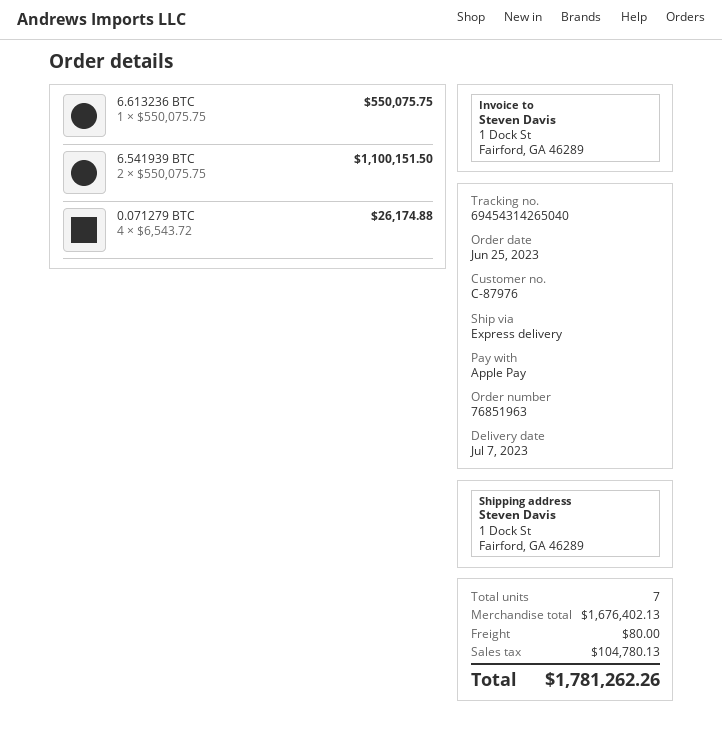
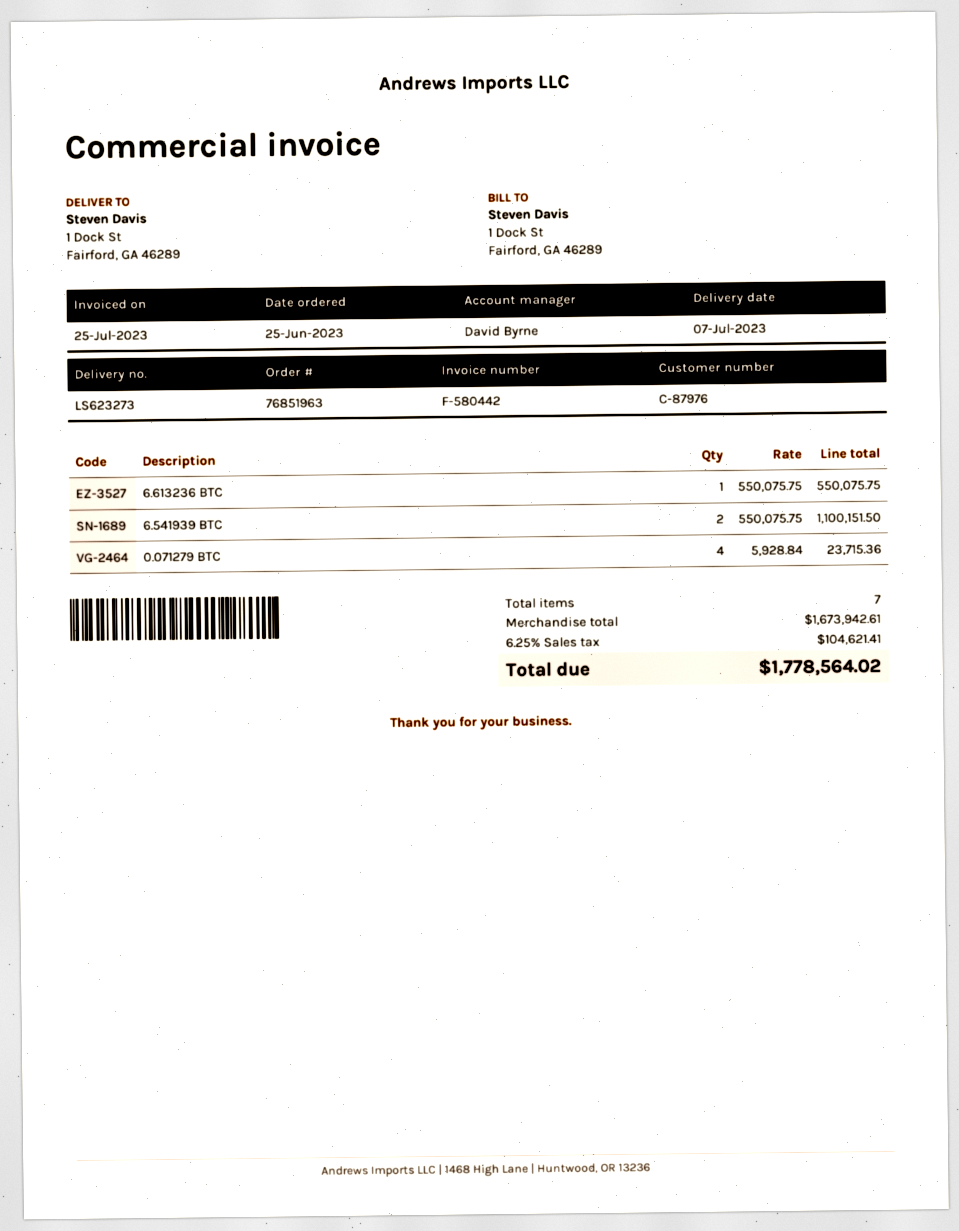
0.071279 BTC: 4 x 6543.72 = 26174.88 -> 4 x 5928.84 = 23715.36
subtotal: 1676402.13 -> 1673942.61
shipping: 80.00 -> none
tax: 104780.13 -> 104621.41
total: 1781262.26 -> 1778564.02

